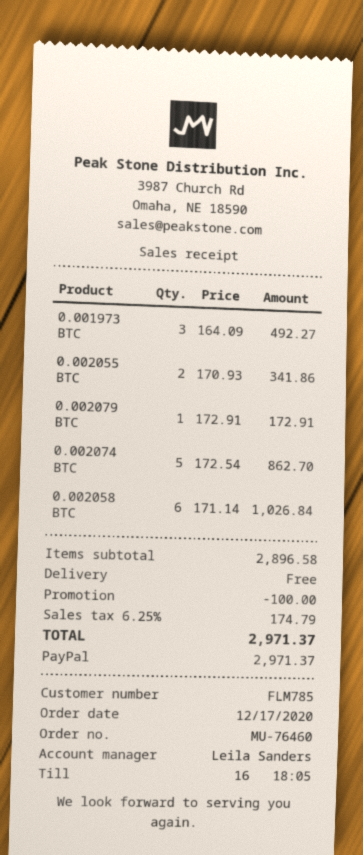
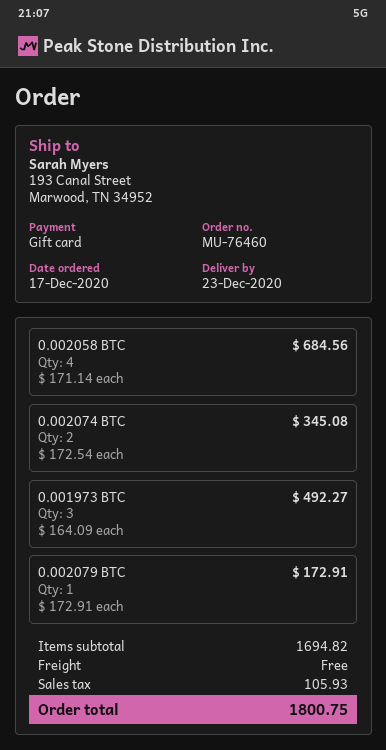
payment method: PayPal -> gift card
0.002055 BTC: 2 x 170.93 = 341.86 -> none
0.002074 BTC: 5 x 172.54 = 862.70 -> 2 x 172.54 = 345.08
0.002058 BTC: 6 x 171.14 = 1026.84 -> 4 x 171.14 = 684.56
subtotal: 2896.58 -> 1694.82
discount: 100.00 -> none
tax: 174.79 -> 105.93
total: 2971.37 -> 1800.75

